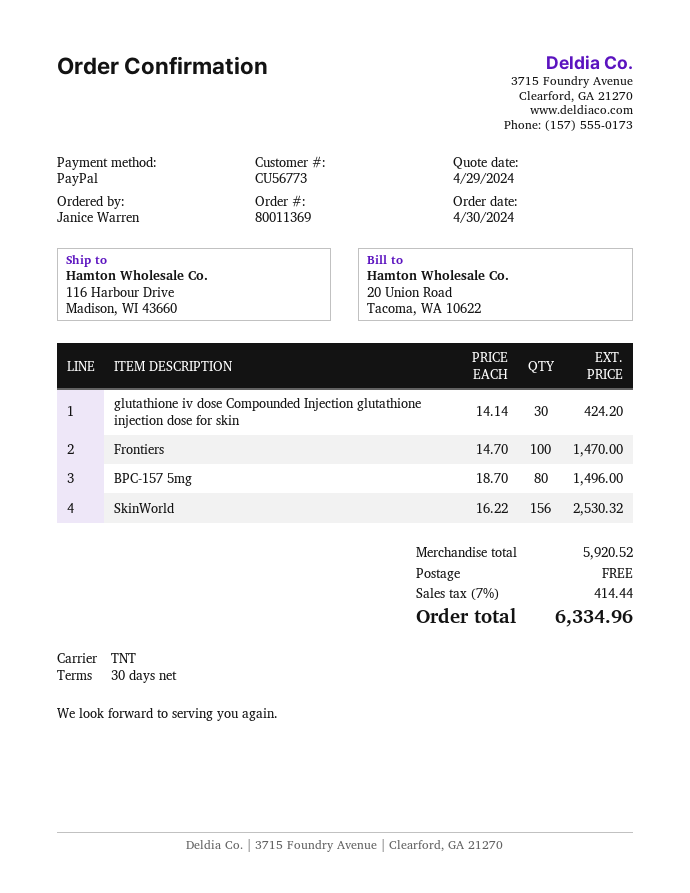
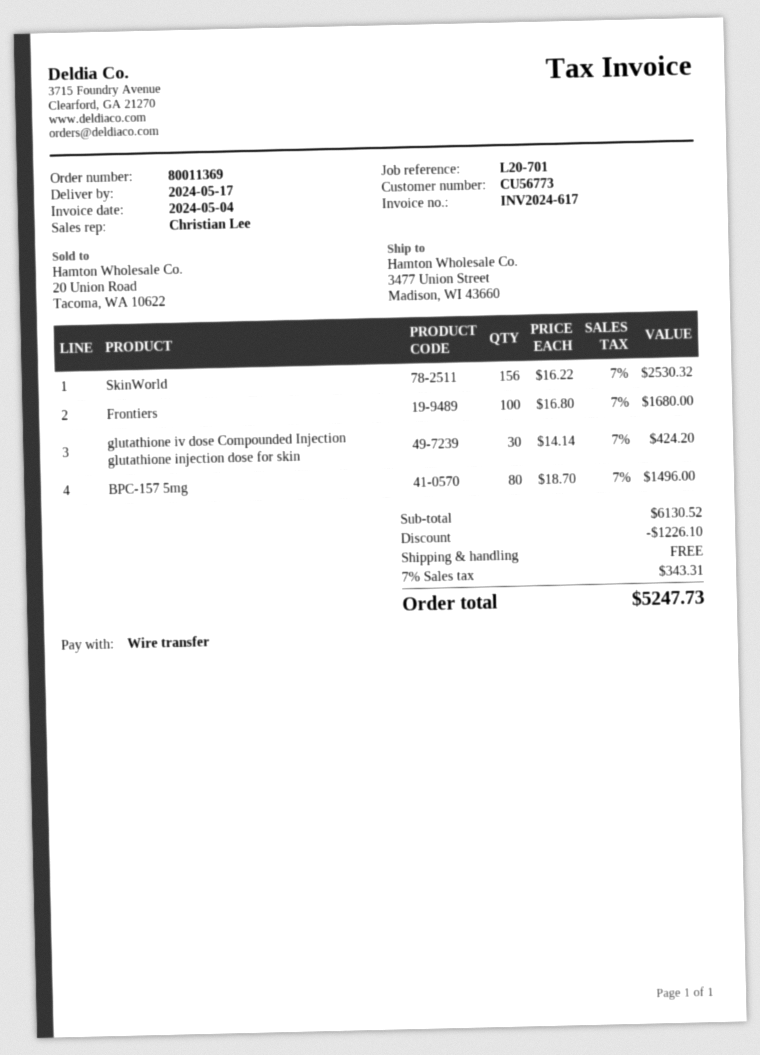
payment method: PayPal -> bank transfer
ship to: 116 Harbour Drive, Madison, WI 43660 -> 3477 Union Street, Madison, WI 43660
Frontiers: 100 x 14.70 = 1470.00 -> 100 x 16.80 = 1680.00
subtotal: 5920.52 -> 6130.52
discount: none -> 1226.10
tax: 7% = 414.44 -> 7% = 343.31
total: 6334.96 -> 5247.73

